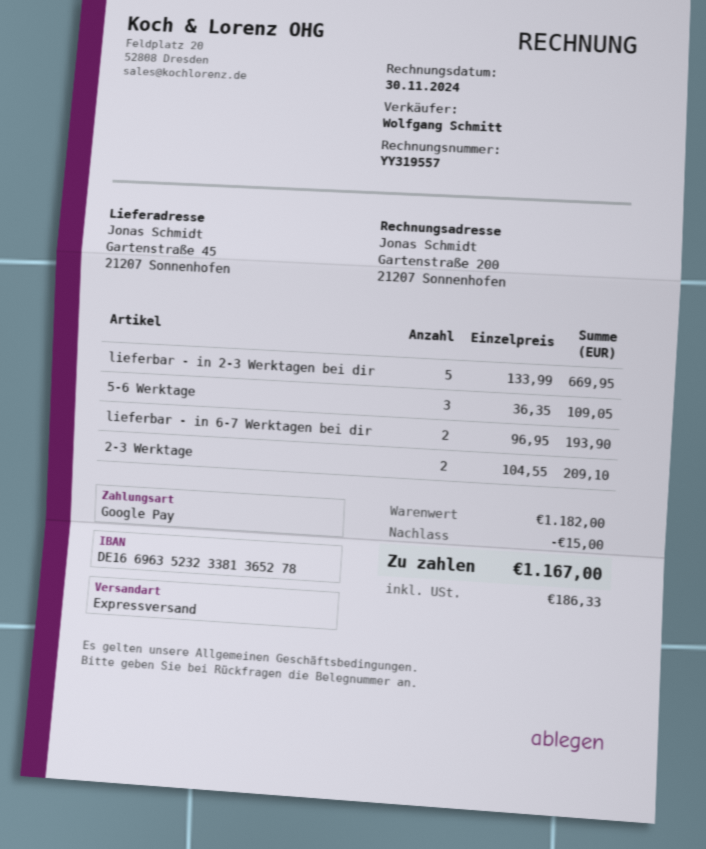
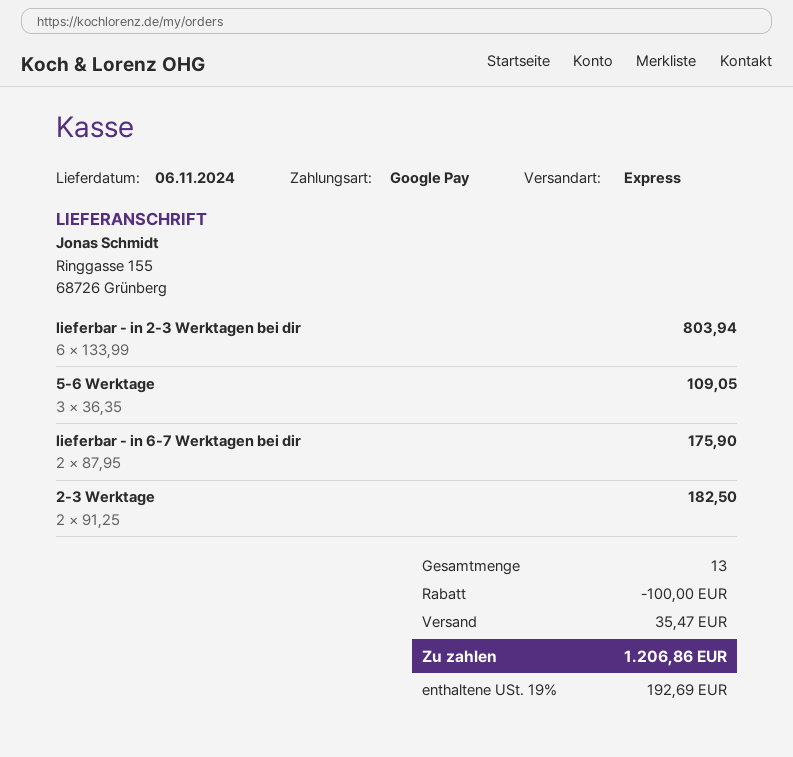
ship to: Gartenstraße 45, 21207 Sonnenhofen -> Ringgasse 155, 68726 Grünberg
lieferbar - in 2-3 Werktagen bei dir: 5 x 133.99 = 669.95 -> 6 x 133.99 = 803.94
lieferbar - in 6-7 Werktagen bei dir: 2 x 96.95 = 193.90 -> 2 x 87.95 = 175.90
2-3 Werktage: 2 x 104.55 = 209.10 -> 2 x 91.25 = 182.50
discount: 15.00 -> 100.00
shipping: none -> 35.47
tax: 186.33 -> 192.69
total: 1167.00 -> 1206.86

